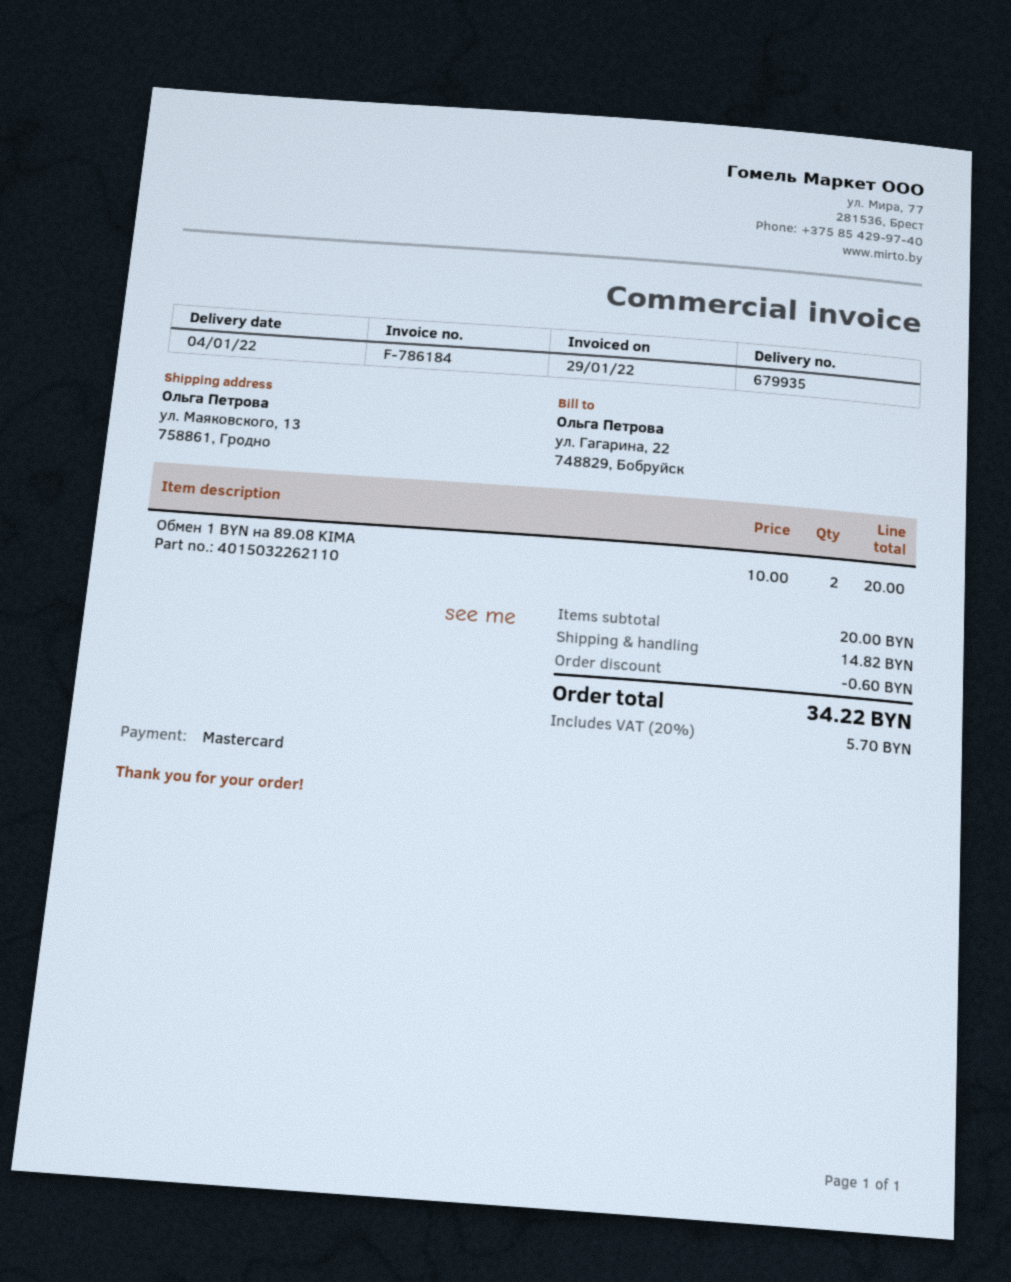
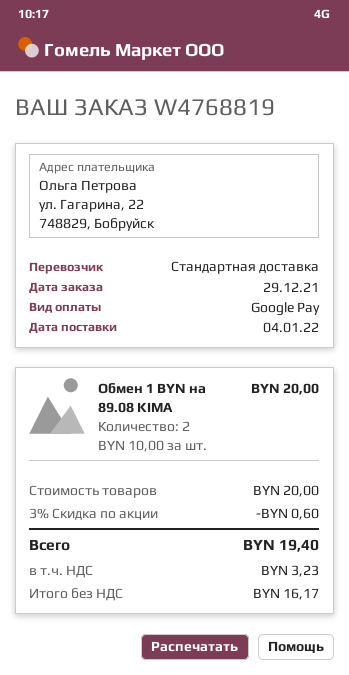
payment method: Mastercard -> Google Pay
shipping: 14.82 -> none
tax: 5.70 -> 3.23
total: 34.22 -> 19.40

